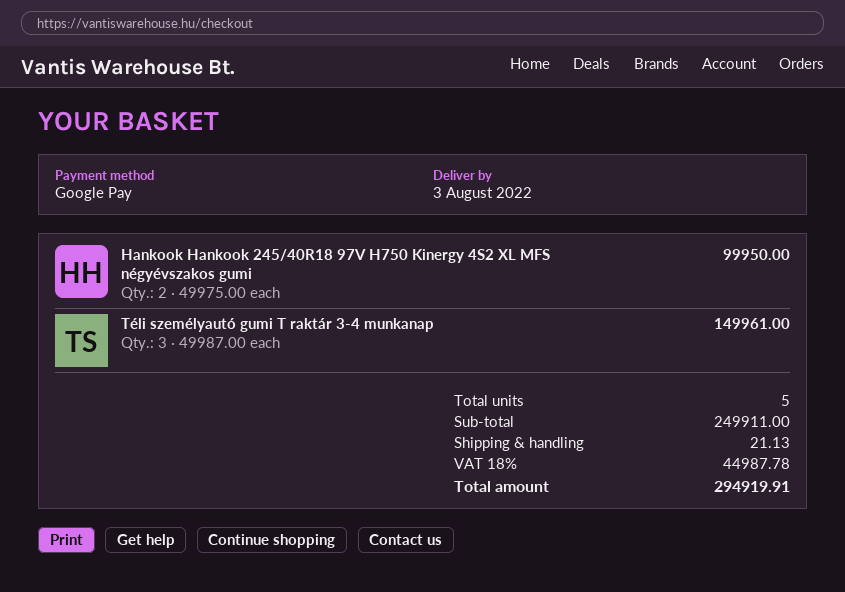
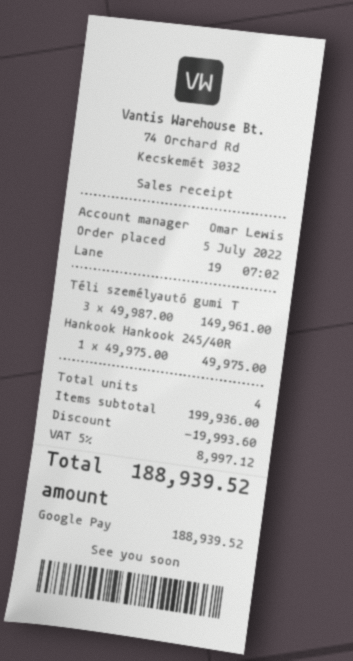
Hankook Hankook 245/40R18 97V H750 Kinergy 4S2 XL MFS négyévszakos gumi: 2 x 49975.00 = 99950.00 -> 1 x 49975.00 = 49975.00
total quantity: 5 -> 4
subtotal: 249911.00 -> 199936.00
discount: none -> 19993.60
shipping: 21.13 -> none
tax: 18% = 44987.78 -> 5% = 8997.12
total: 294919.91 -> 188939.52

